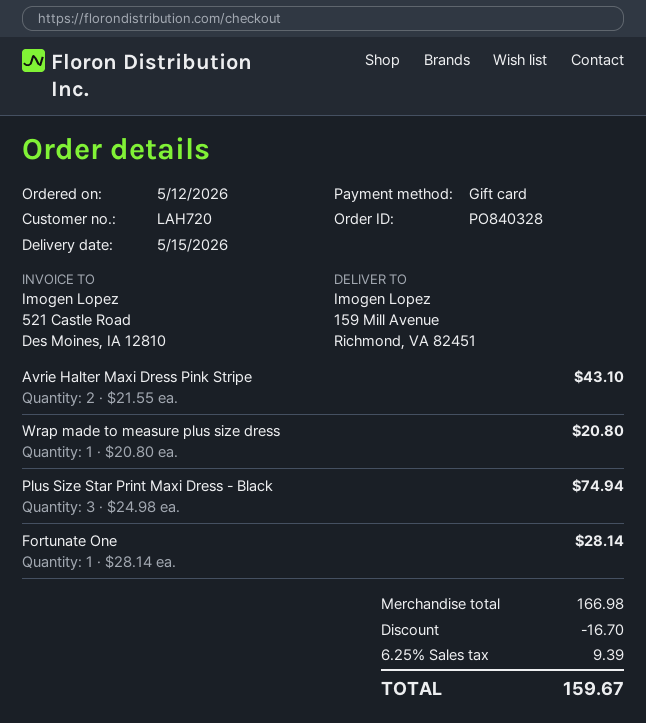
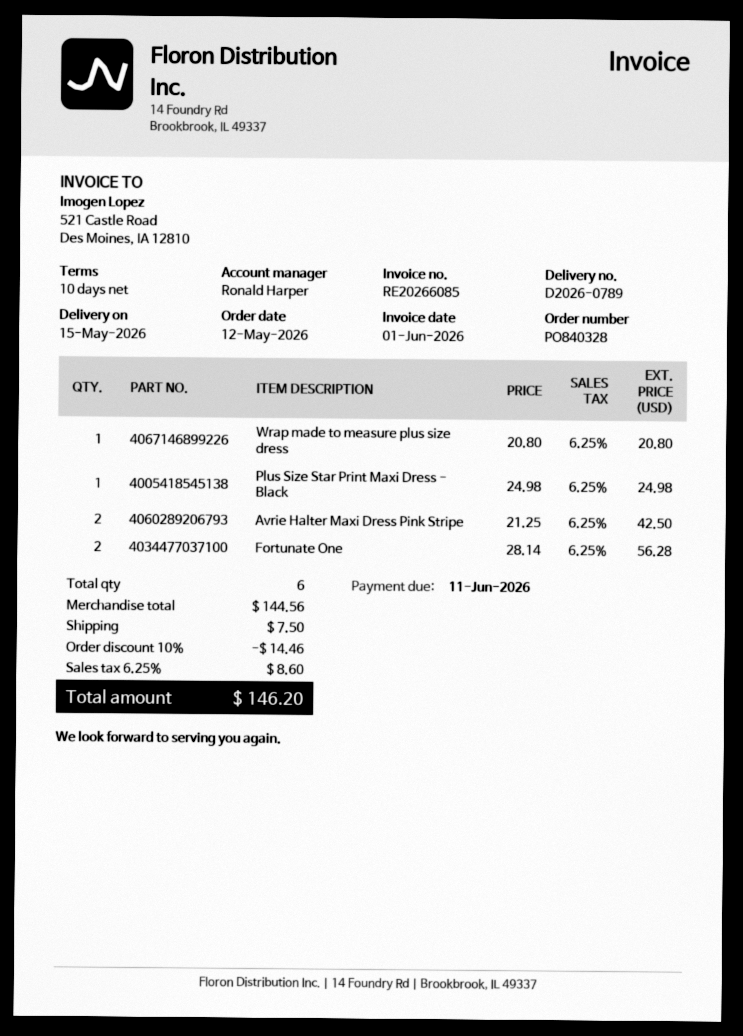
Avrie Halter Maxi Dress Pink Stripe: 2 x 21.55 = 43.10 -> 2 x 21.25 = 42.50
Plus Size Star Print Maxi Dress - Black: 3 x 24.98 = 74.94 -> 1 x 24.98 = 24.98
Fortunate One: 1 x 28.14 = 28.14 -> 2 x 28.14 = 56.28
subtotal: 166.98 -> 144.56
discount: 16.70 -> 14.46
shipping: none -> 7.50
tax: 6.25% = 9.39 -> 6.25% = 8.60
total: 159.67 -> 146.20

